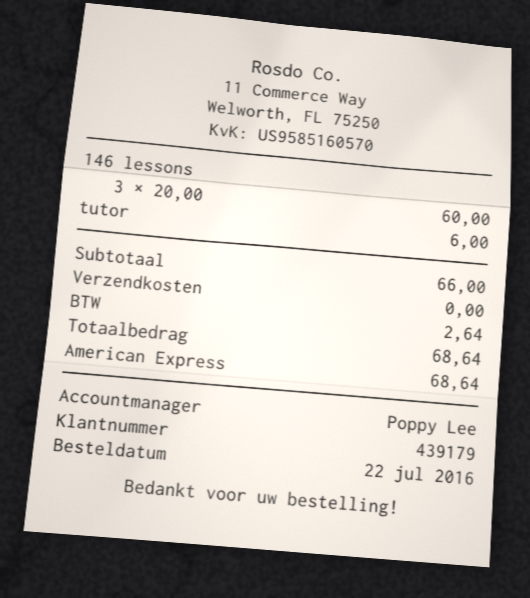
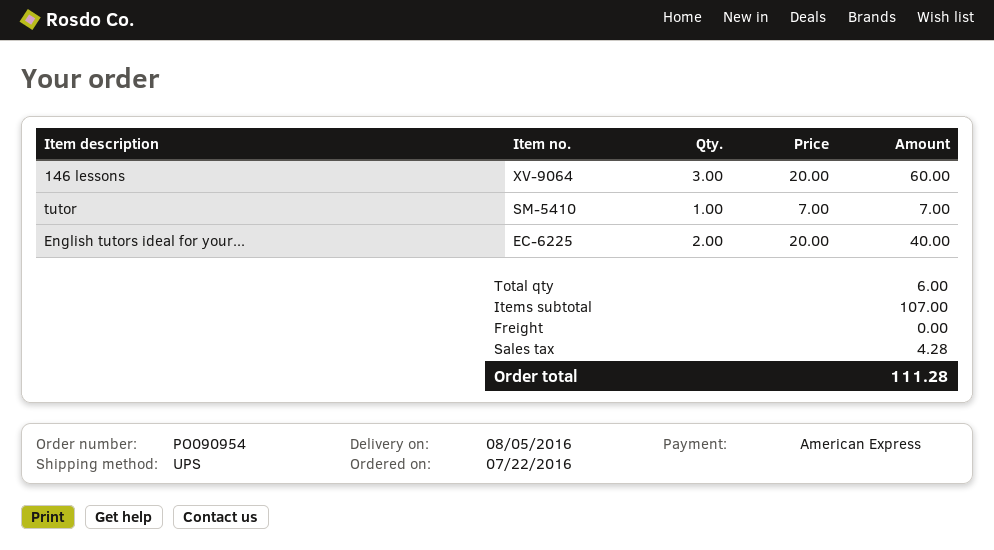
tutor: 1 x 6.00 = 6.00 -> 1 x 7.00 = 7.00
English tutors ideal for your...: none -> 2 x 20.00 = 40.00
subtotal: 66.00 -> 107.00
tax: 2.64 -> 4.28
total: 68.64 -> 111.28

